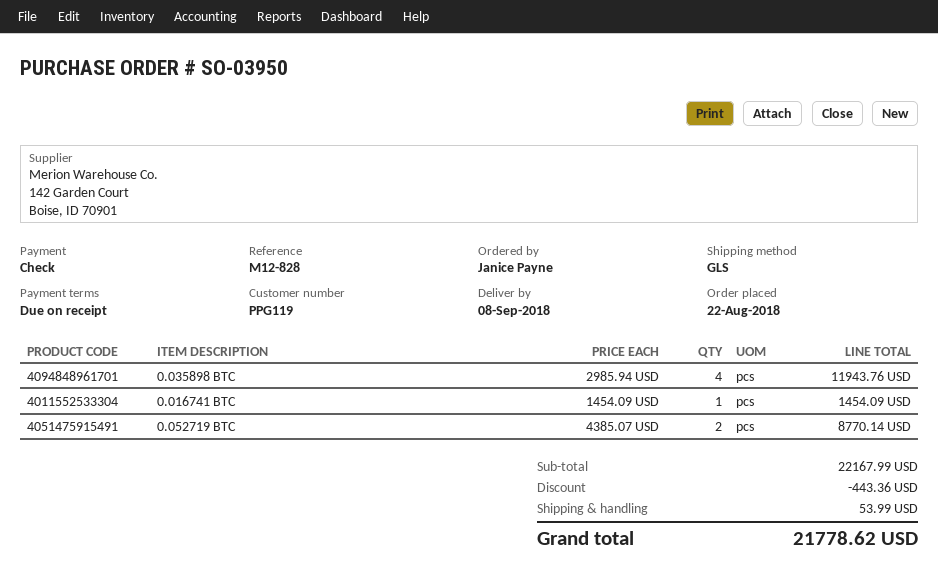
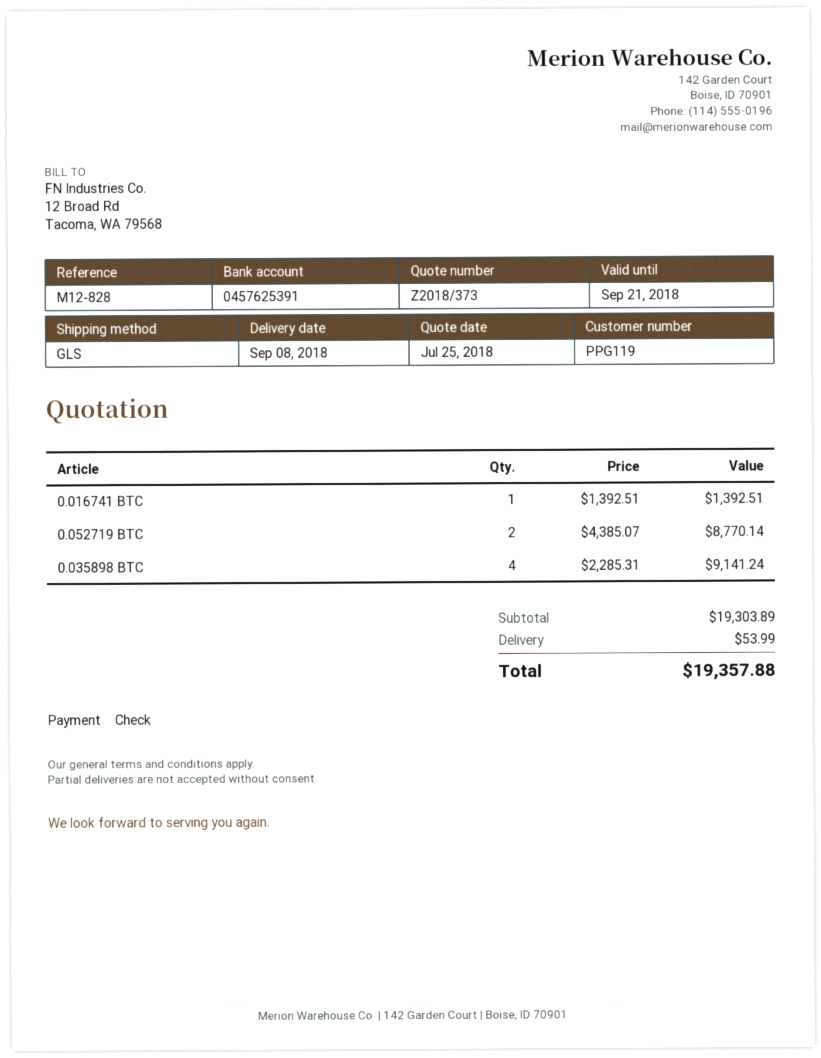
0.035898 BTC: 4 x 2985.94 = 11943.76 -> 4 x 2285.31 = 9141.24
0.016741 BTC: 1 x 1454.09 = 1454.09 -> 1 x 1392.51 = 1392.51
subtotal: 22167.99 -> 19303.89
discount: 443.36 -> none
total: 21778.62 -> 19357.88

